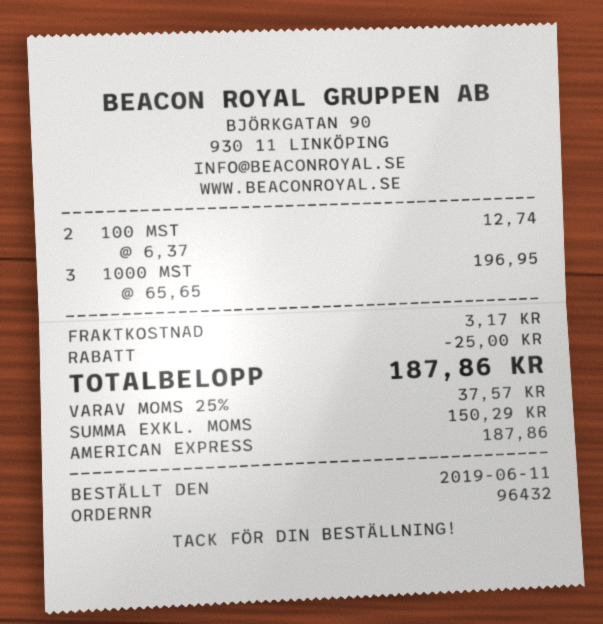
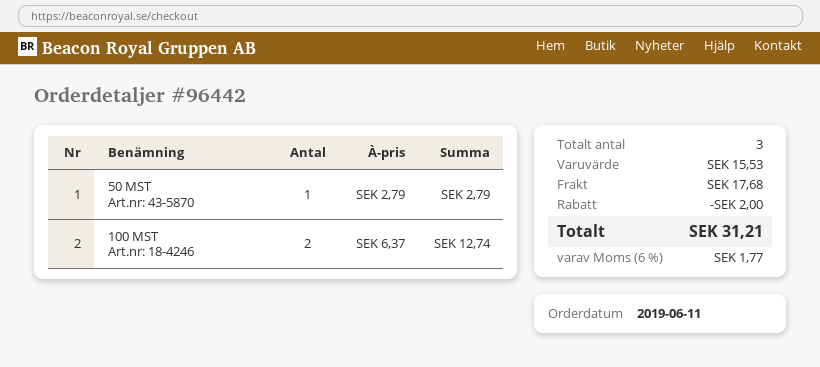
order number: 96432 -> 96442
1000 MST: 3 x 65.65 = 196.95 -> none
50 MST: none -> 1 x 2.79 = 2.79
discount: 25.00 -> 2.00
shipping: 3.17 -> 17.68
tax: 25% = 37.57 -> 6% = 1.77
total: 187.86 -> 31.21

